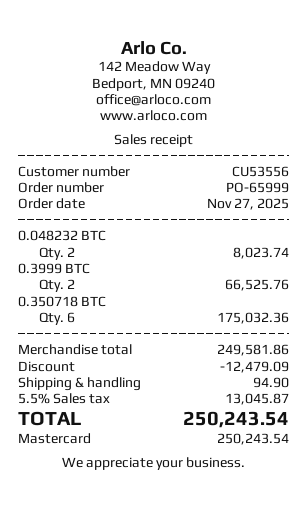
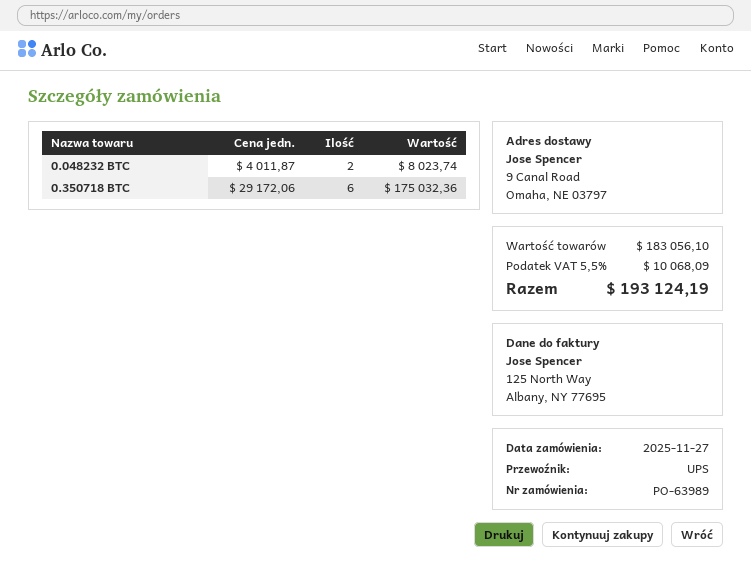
order number: PO-65999 -> PO-63989
0.3999 BTC: 2 for 66525.76 -> none
subtotal: 249581.86 -> 183056.10
discount: 12479.09 -> none
shipping: 94.90 -> none
tax: 5.5% = 13045.87 -> 5.5% = 10068.09
total: 250243.54 -> 193124.19

